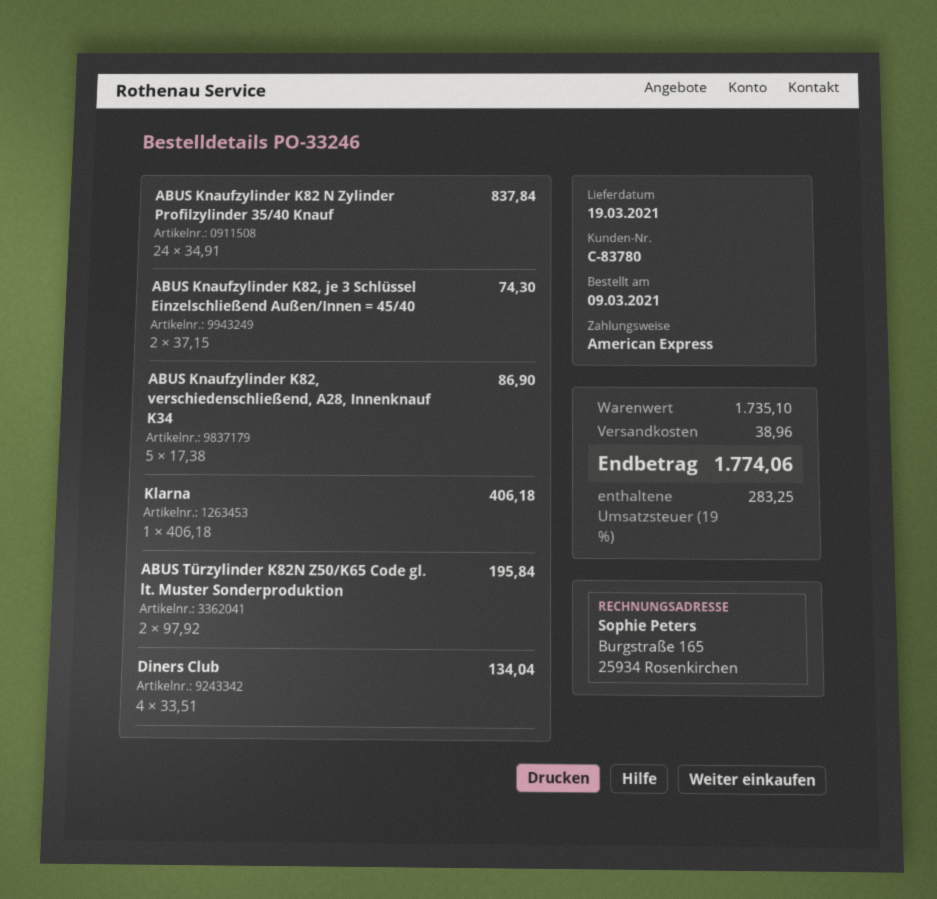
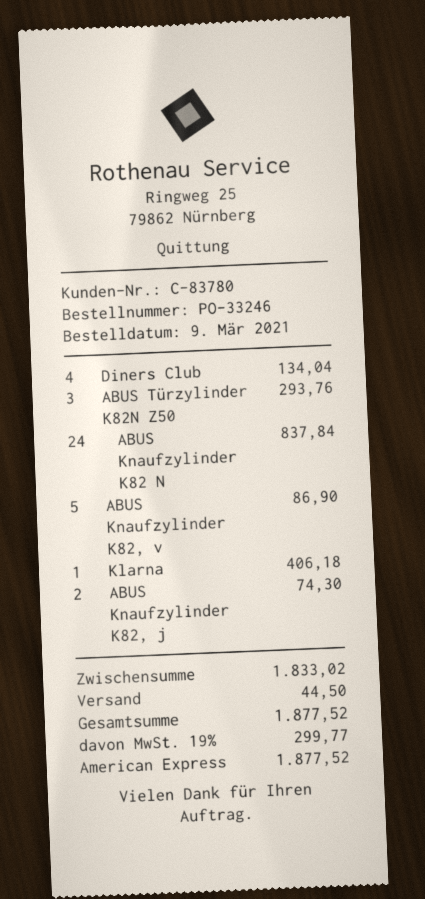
ABUS Türzylinder K82N Z50/K65 Code gl. lt. Muster Sonderproduktion: 2 for 195.84 -> 3 for 293.76
subtotal: 1735.10 -> 1833.02
shipping: 38.96 -> 44.50
tax: 19% = 283.25 -> 19% = 299.77
total: 1774.06 -> 1877.52

